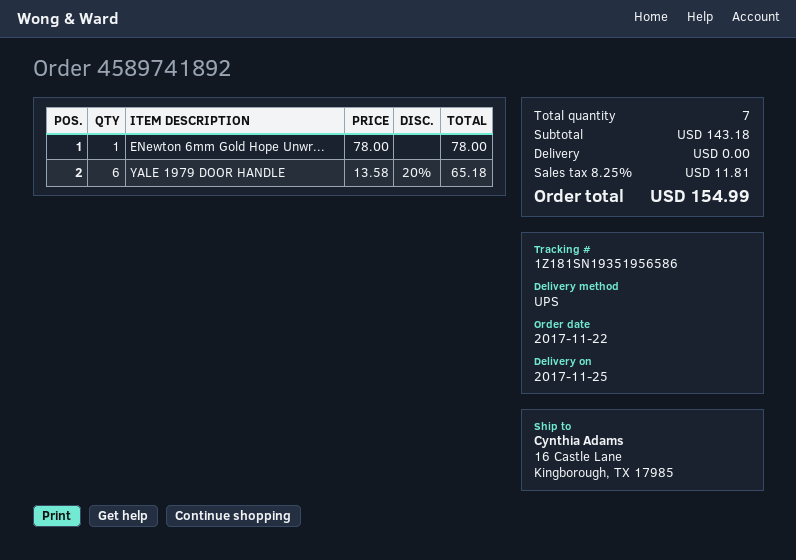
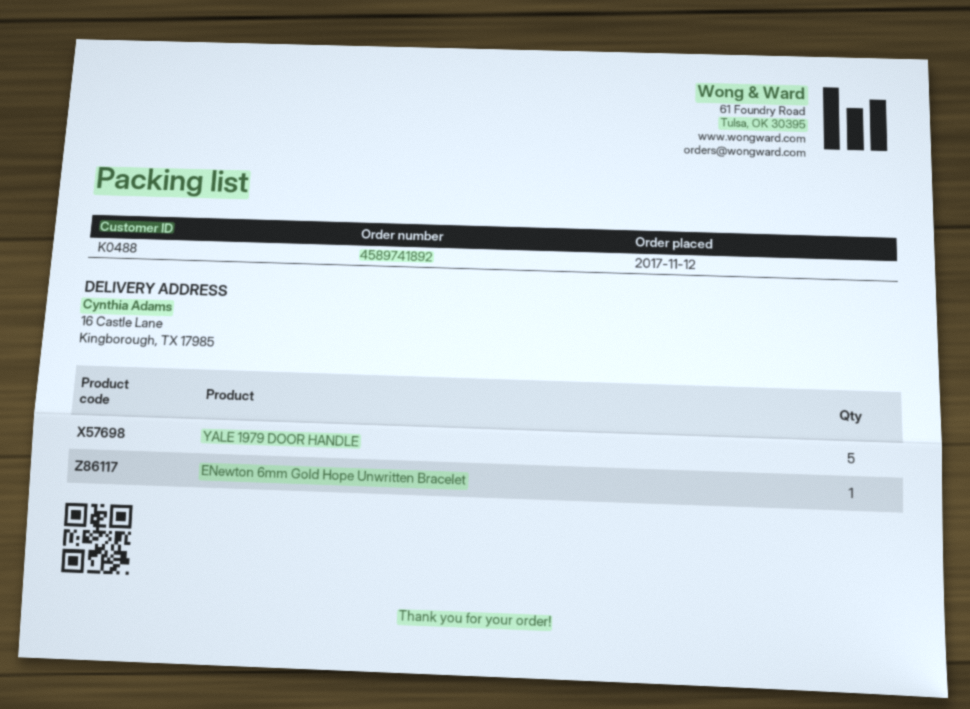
order date: 2017-11-22 -> 2017-11-12
YALE 1979 DOOR HANDLE: 6 -> 5

